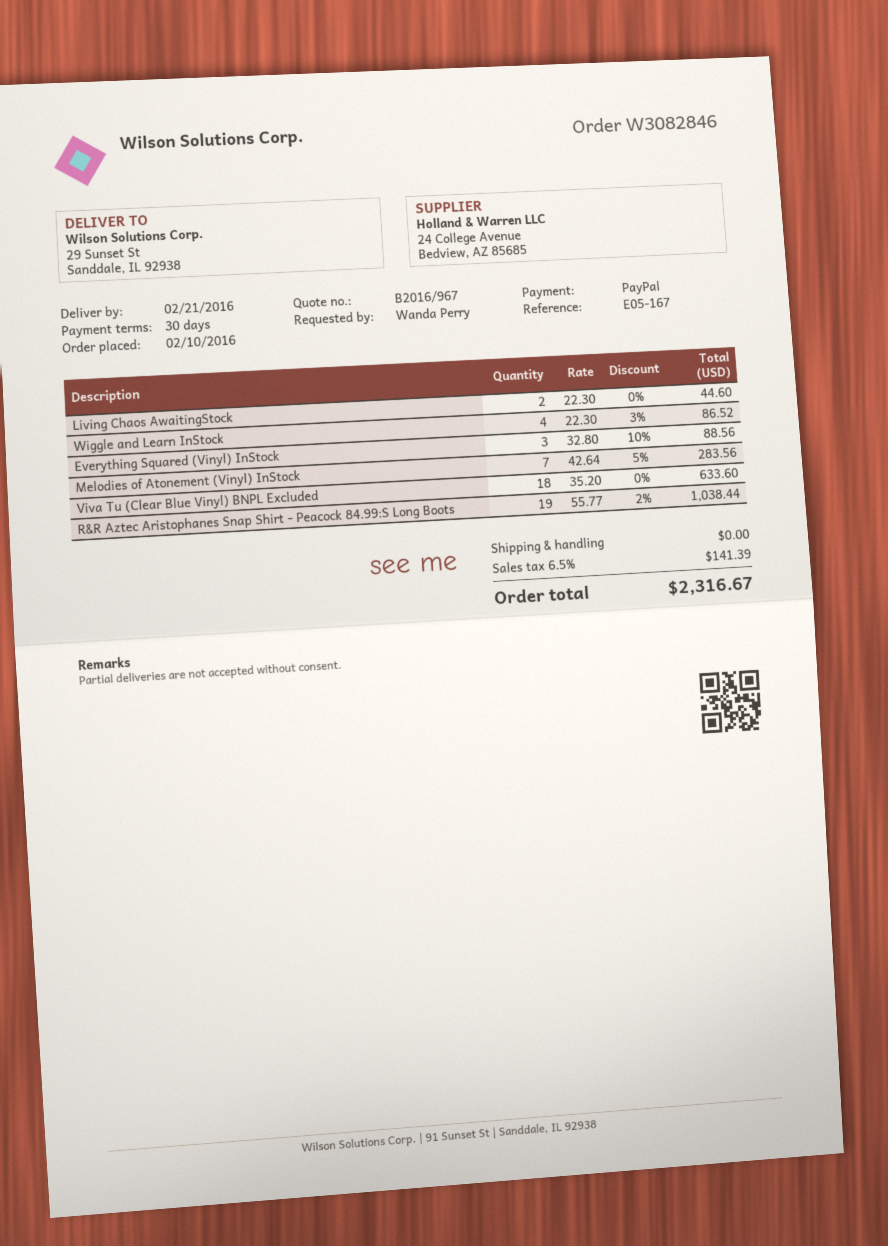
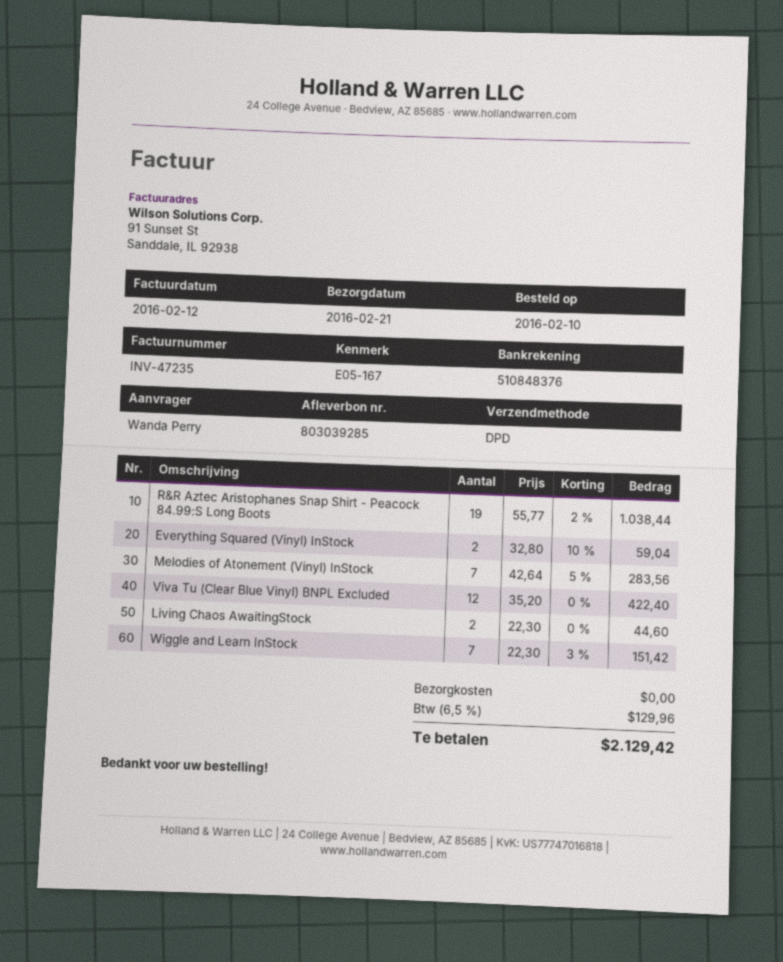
Wiggle and Learn InStock: 4 x 22.30 - 3% = 86.52 -> 7 x 22.30 - 3% = 151.42
Everything Squared (Vinyl) InStock: 3 x 32.80 - 10% = 88.56 -> 2 x 32.80 - 10% = 59.04
Viva Tu (Clear Blue Vinyl) BNPL Excluded: 18 x 35.20 = 633.60 -> 12 x 35.20 = 422.40
tax: 6.5% = 141.39 -> 6.5% = 129.96
total: 2316.67 -> 2129.42

